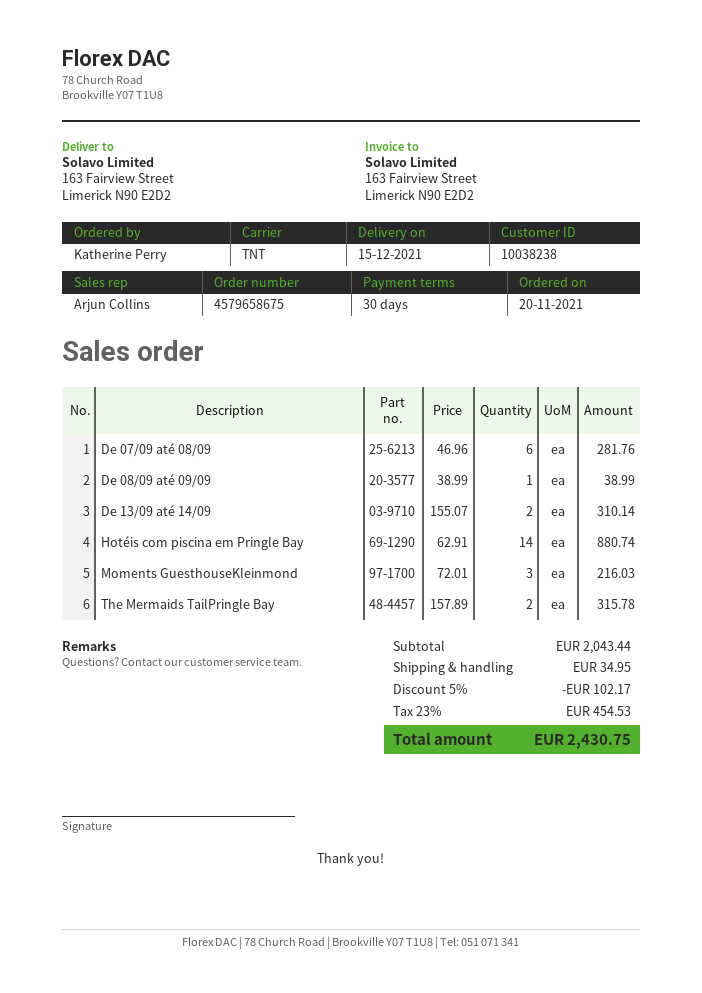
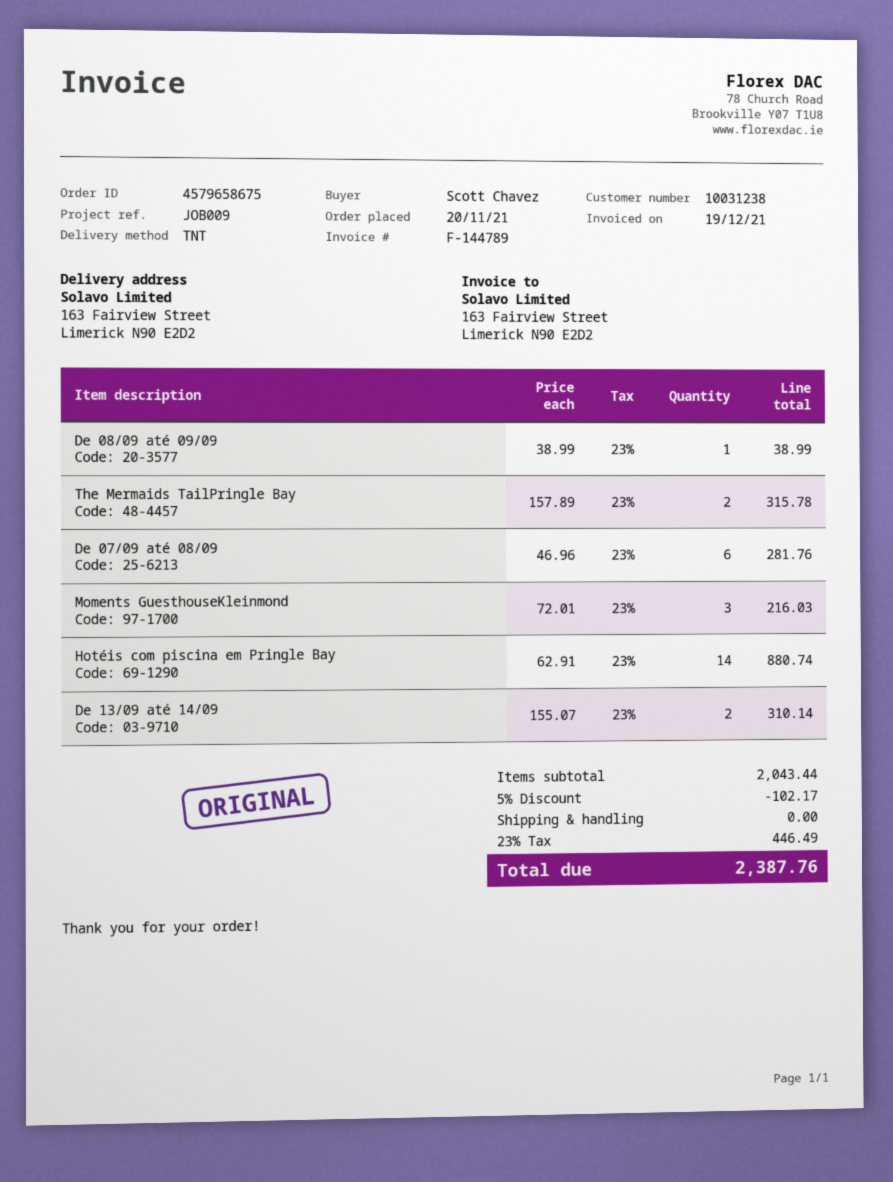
customer number: 10038238 -> 10031238
ordered by: Katherine Perry -> Scott Chavez
shipping: 34.95 -> 0.00
tax: 23% = 454.53 -> 23% = 446.49
total: 2430.75 -> 2387.76

